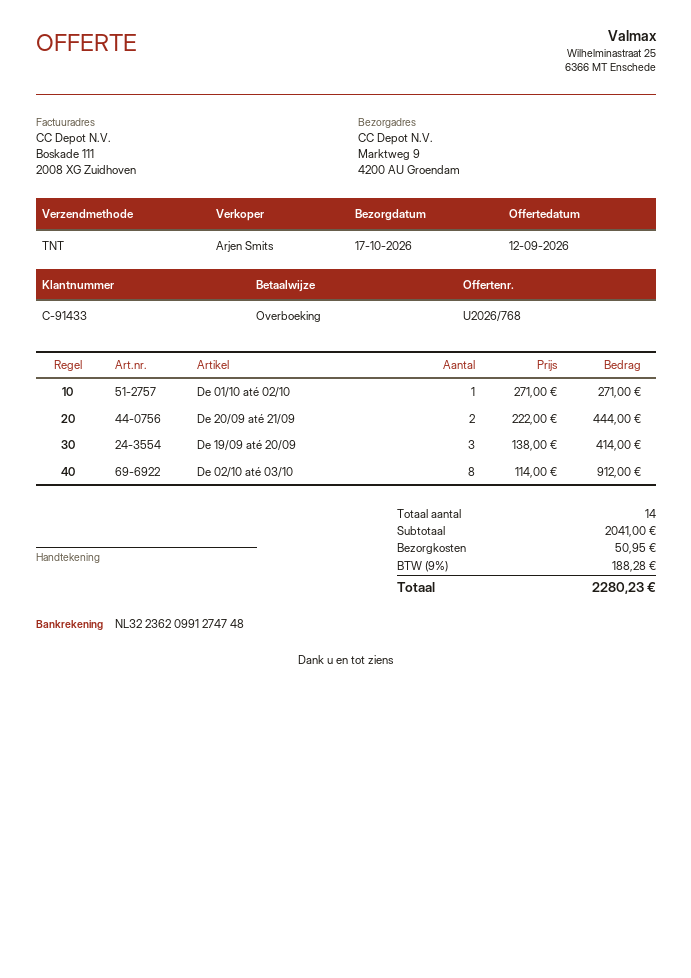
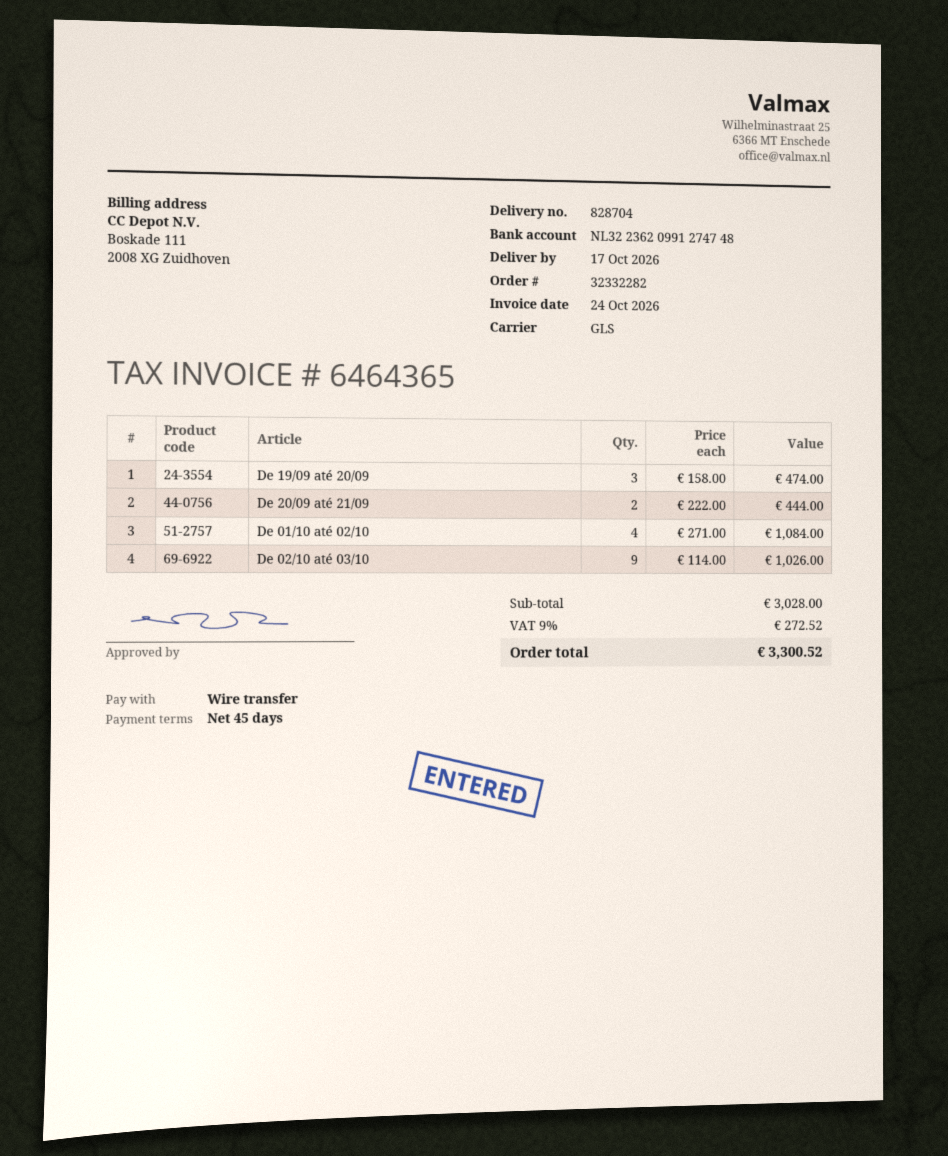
shipping method: TNT -> GLS
De 01/10 até 02/10: 1 x 271.00 = 271.00 -> 4 x 271.00 = 1084.00
De 19/09 até 20/09: 3 x 138.00 = 414.00 -> 3 x 158.00 = 474.00
De 02/10 até 03/10: 8 x 114.00 = 912.00 -> 9 x 114.00 = 1026.00
subtotal: 2041.00 -> 3028.00
shipping: 50.95 -> none
tax: 9% = 188.28 -> 9% = 272.52
total: 2280.23 -> 3300.52

